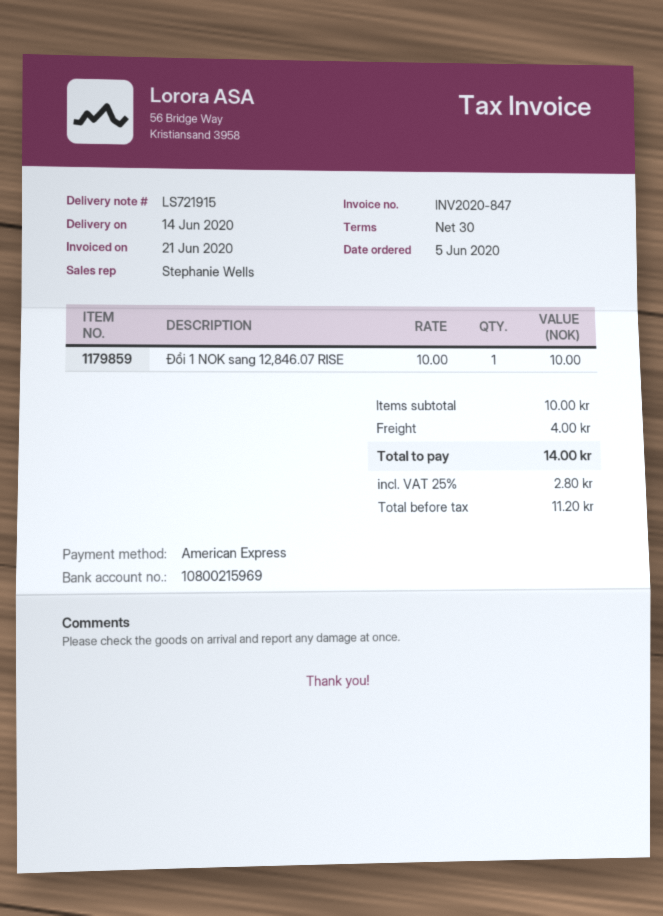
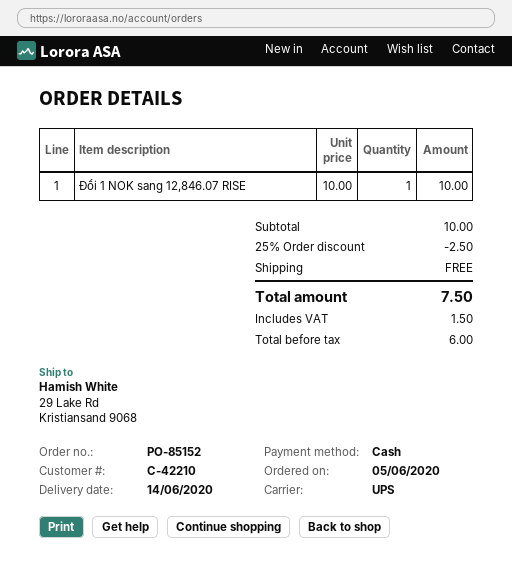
payment method: American Express -> cash
discount: none -> 25% = 2.50
shipping: 4.00 -> 0.00
net: 11.20 -> 6.00
tax: 2.80 -> 1.50
total: 14.00 -> 7.50

